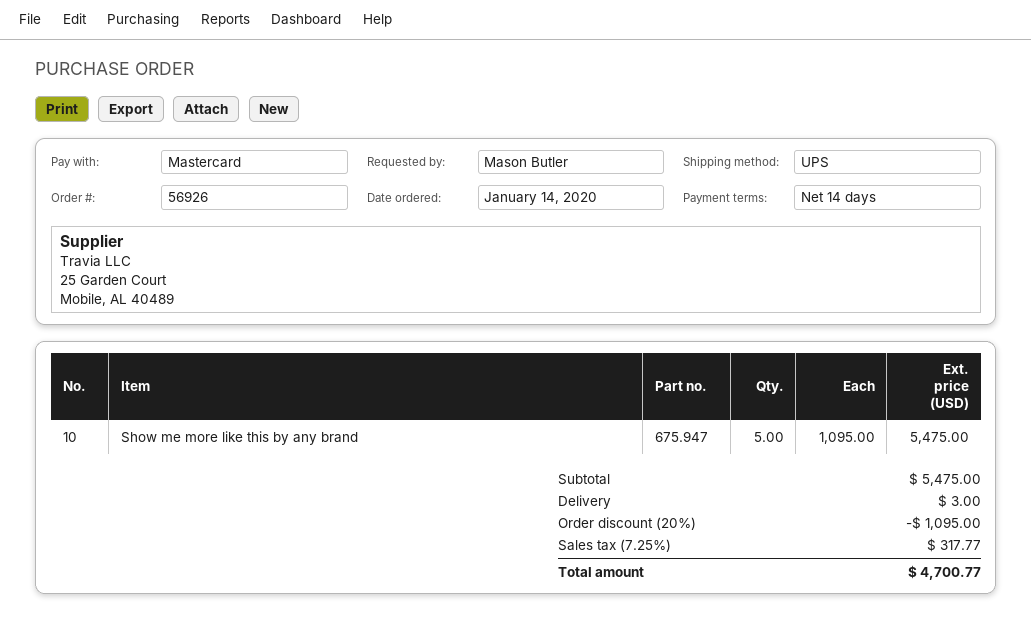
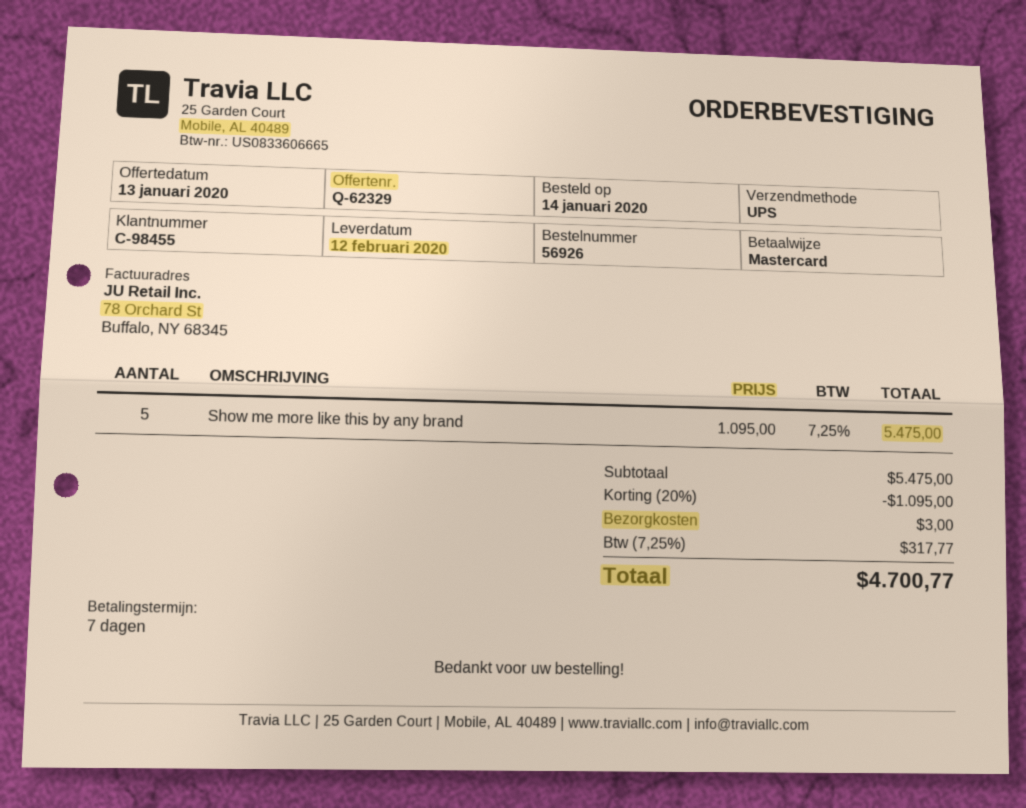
payment terms: 14 days -> 7 days

